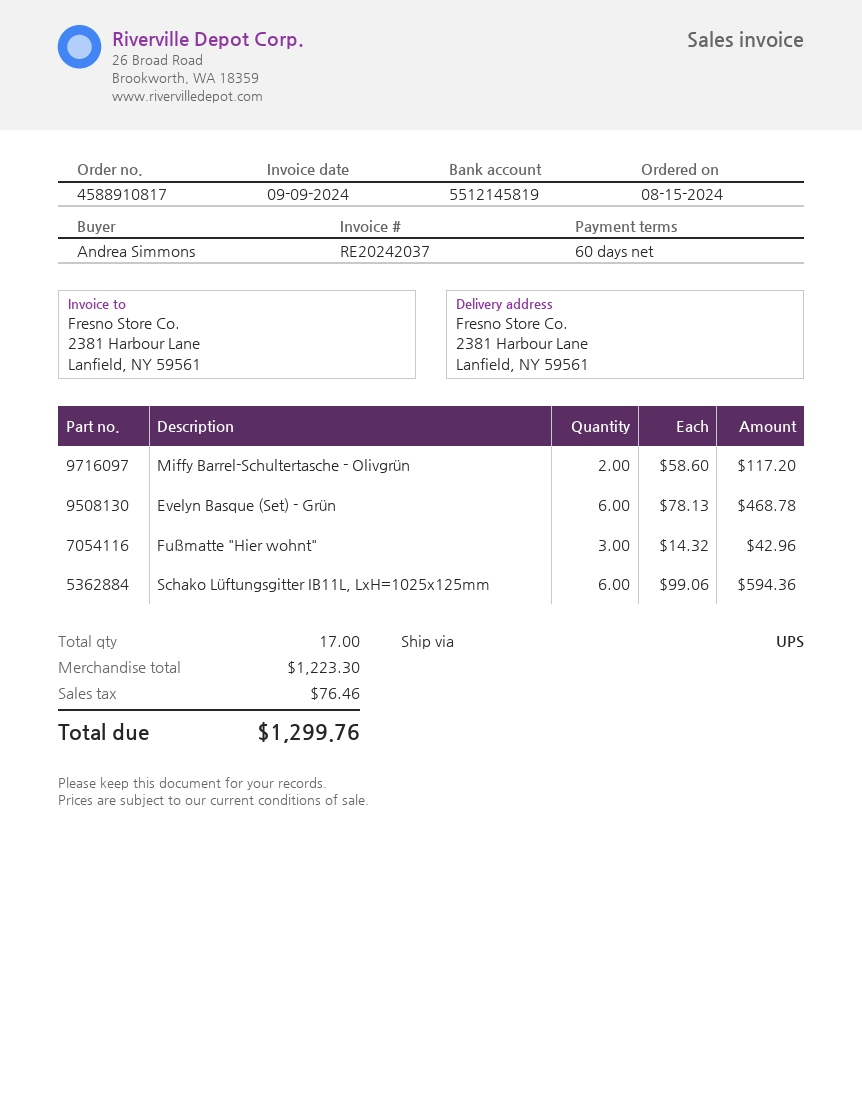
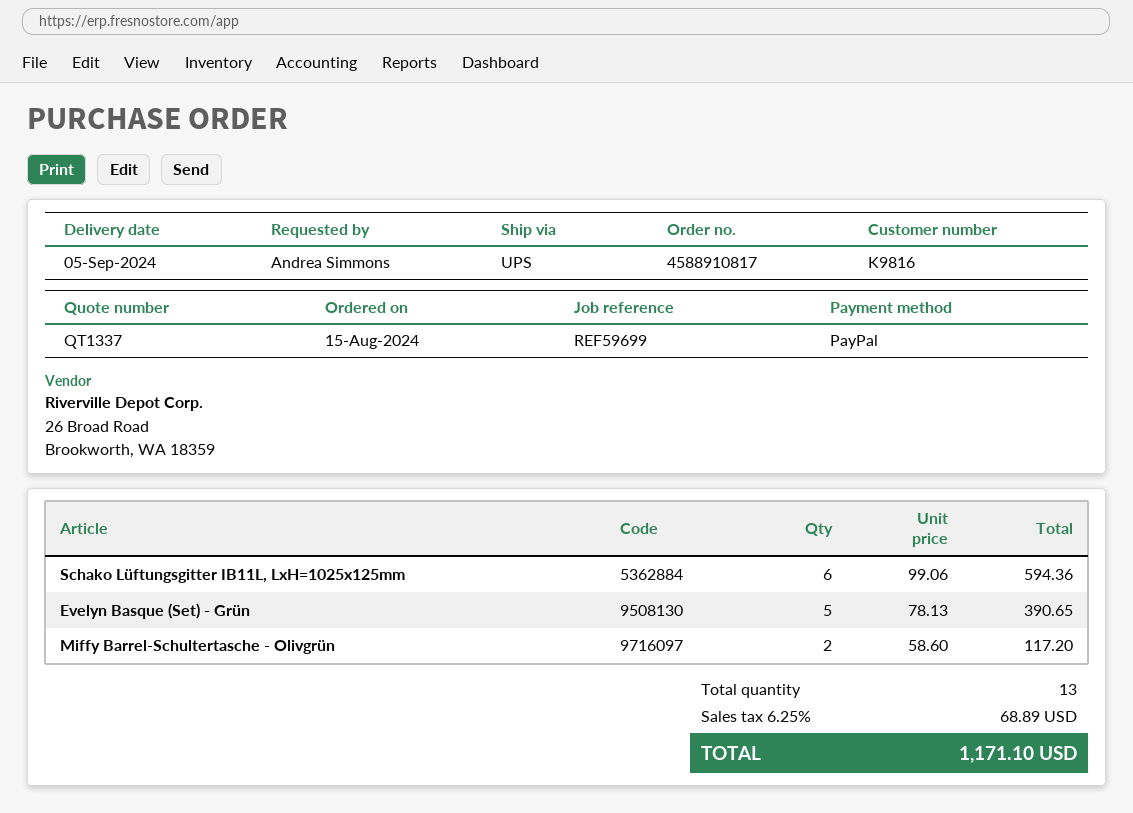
Evelyn Basque (Set) - Grün: 6 x 78.13 = 468.78 -> 5 x 78.13 = 390.65
Fußmatte "Hier wohnt": 3 x 14.32 = 42.96 -> none
total quantity: 17 -> 13
tax: 76.46 -> 68.89
total: 1299.76 -> 1171.10

